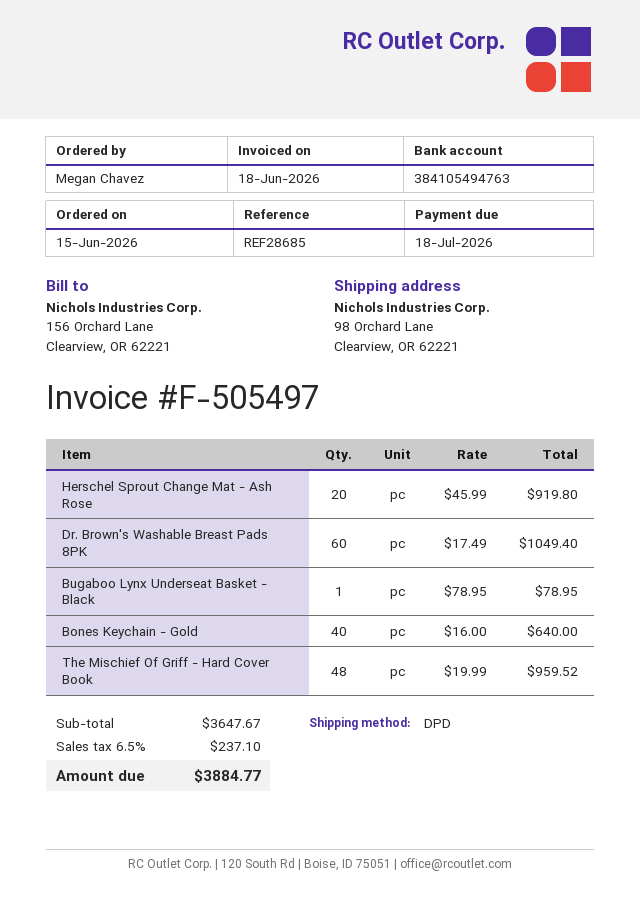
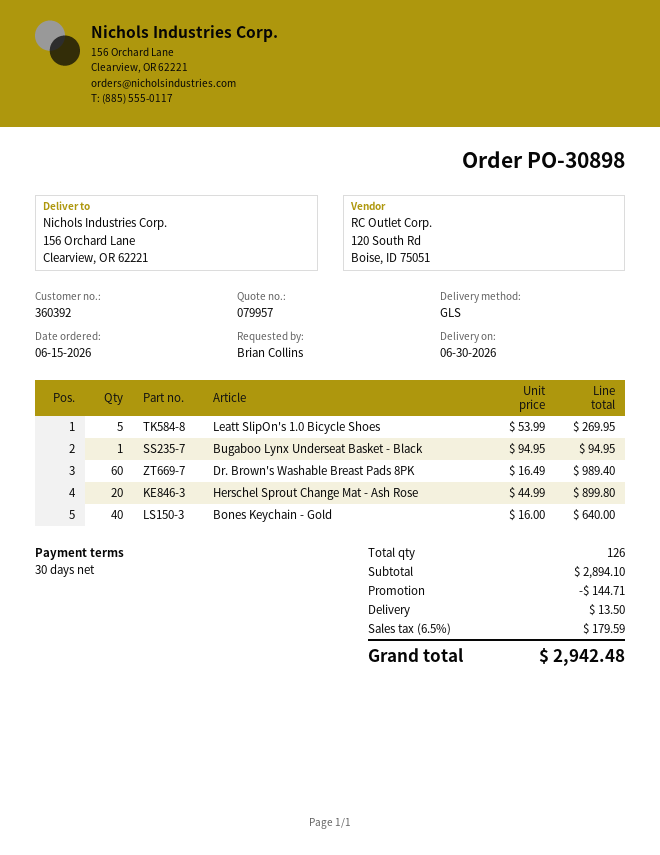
ordered by: Megan Chavez -> Brian Collins
shipping method: DPD -> GLS
ship to: 98 Orchard Lane, Clearview, OR 62221 -> 156 Orchard Lane, Clearview, OR 62221
Herschel Sprout Change Mat - Ash Rose: 20 x 45.99 = 919.80 -> 20 x 44.99 = 899.80
Dr. Brown's Washable Breast Pads 8PK: 60 x 17.49 = 1049.40 -> 60 x 16.49 = 989.40
Bugaboo Lynx Underseat Basket - Black: 1 x 78.95 = 78.95 -> 1 x 94.95 = 94.95
The Mischief Of Griff - Hard Cover Book: 48 x 19.99 = 959.52 -> none
Leatt SlipOn's 1.0 Bicycle Shoes: none -> 5 x 53.99 = 269.95
subtotal: 3647.67 -> 2894.10
discount: none -> 144.71
shipping: none -> 13.50
tax: 6.5% = 237.10 -> 6.5% = 179.59
total: 3884.77 -> 2942.48

